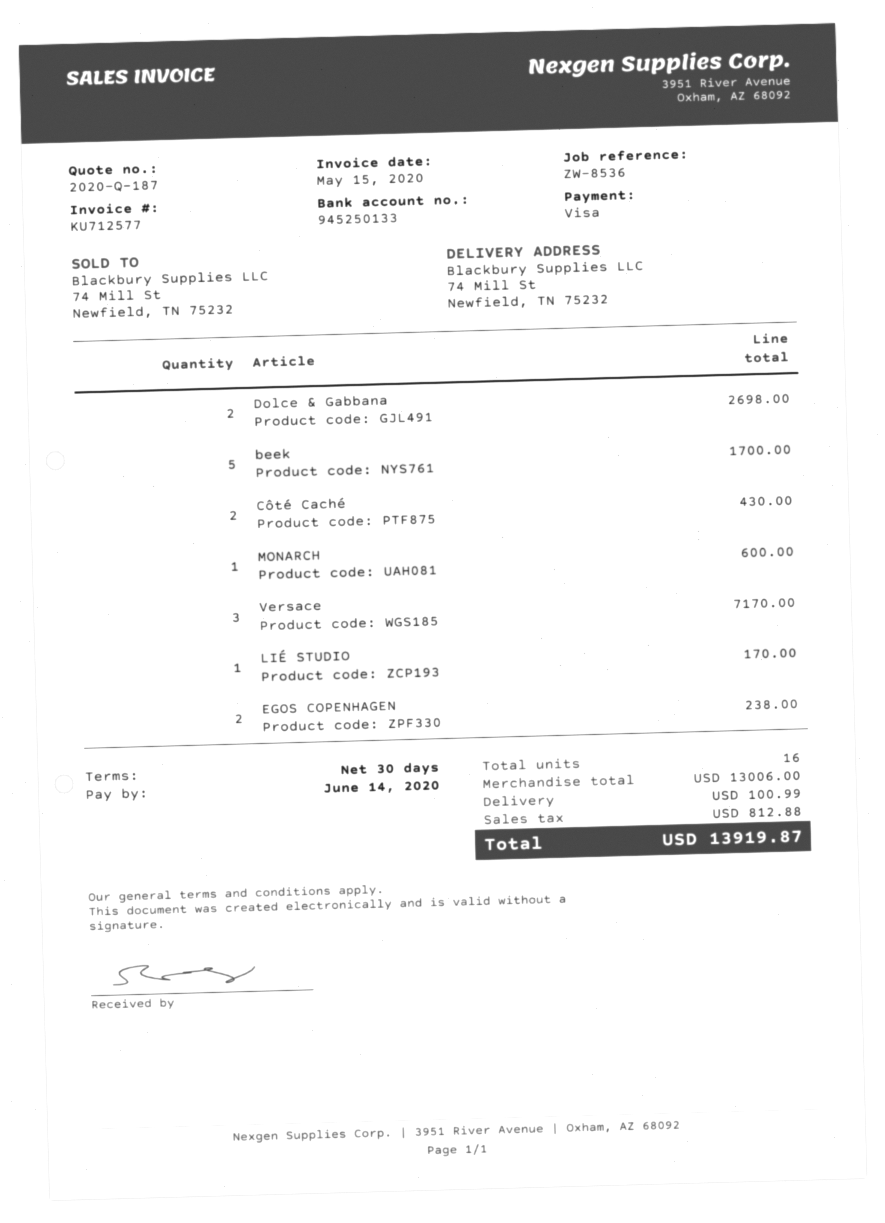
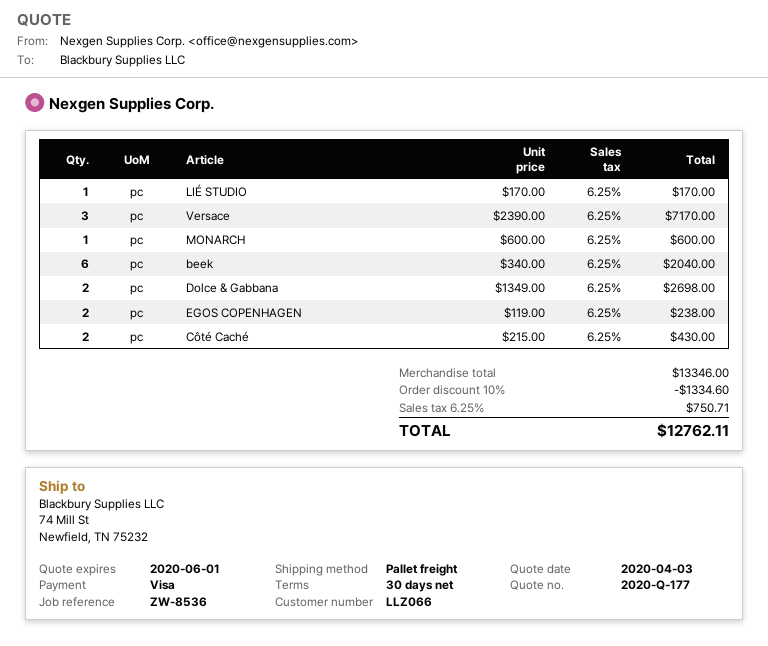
quote number: 2020-Q-187 -> 2020-Q-177
beek: 5 for 1700.00 -> 6 for 2040.00
subtotal: 13006.00 -> 13346.00
discount: none -> 10% = 1334.60
shipping: 100.99 -> none
tax: 812.88 -> 750.71
total: 13919.87 -> 12762.11

